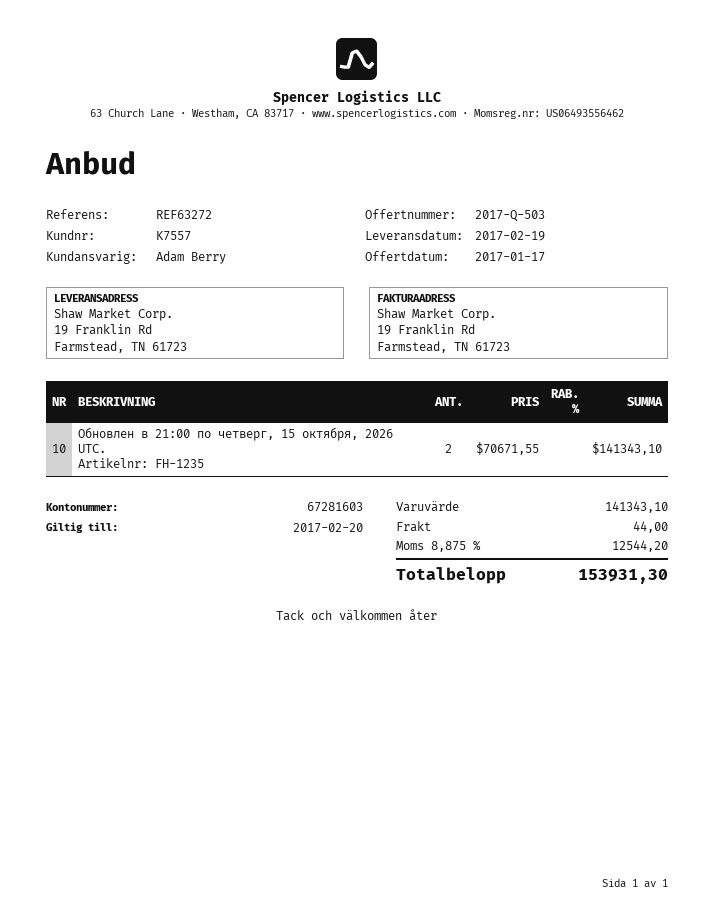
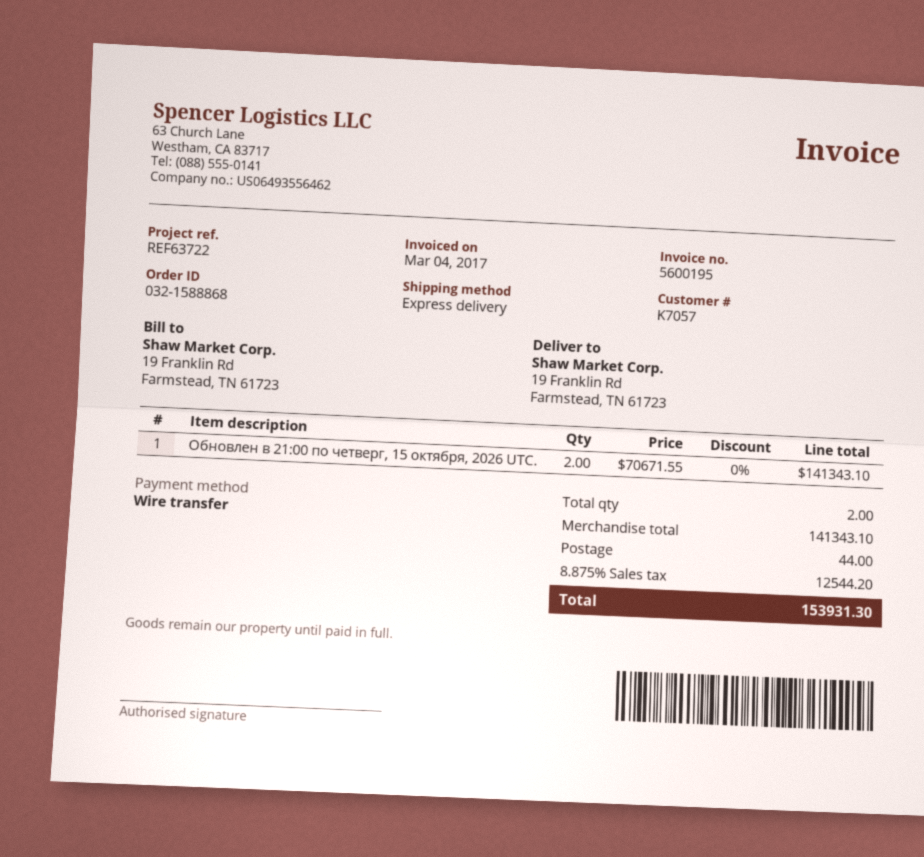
customer number: K7557 -> K7057
reference: REF63272 -> REF63722

